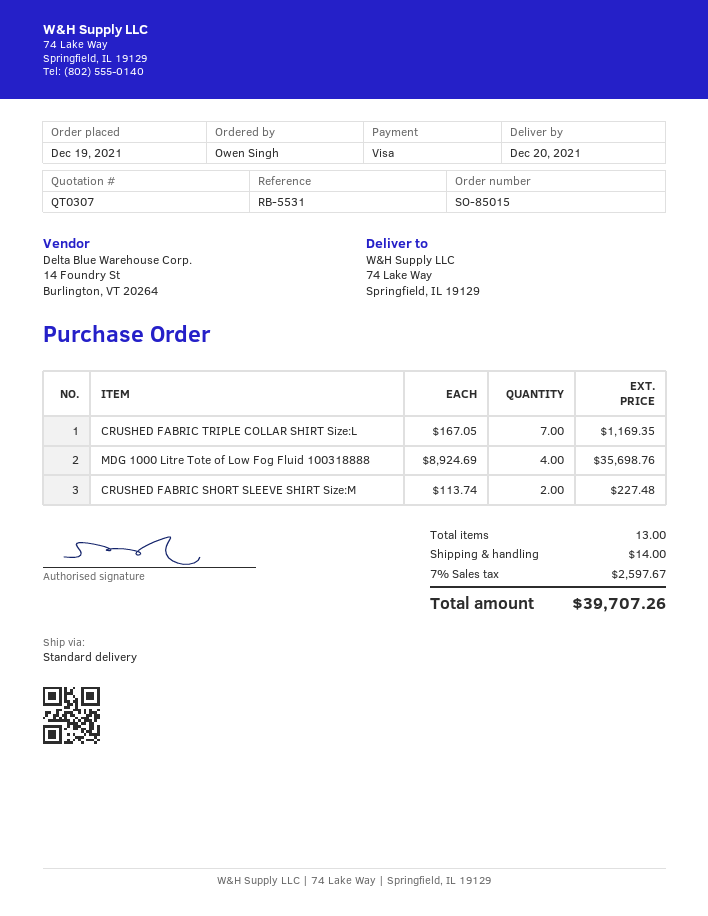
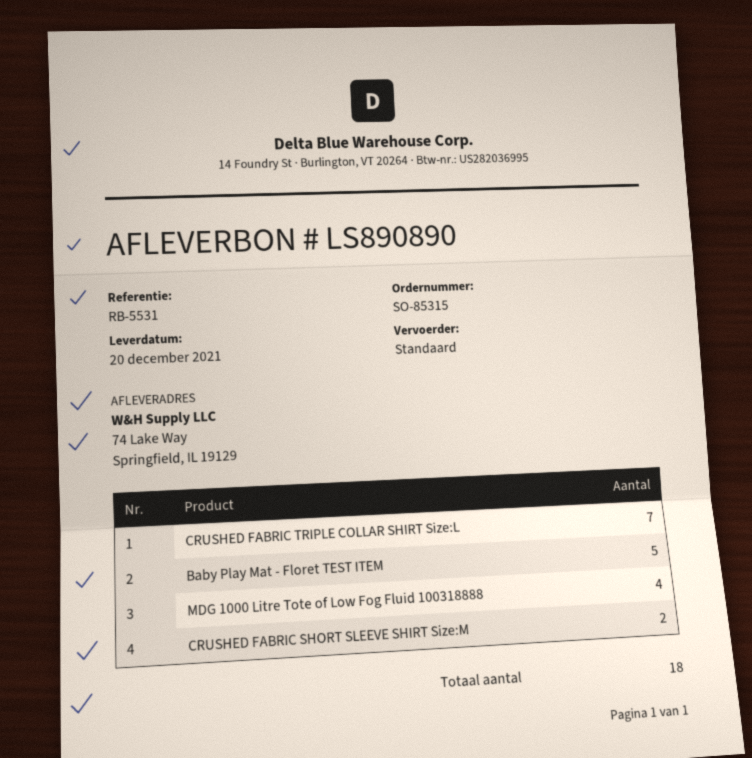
order number: SO-85015 -> SO-85315
Baby Play Mat - Floret TEST ITEM: none -> 5
total quantity: 13 -> 18

